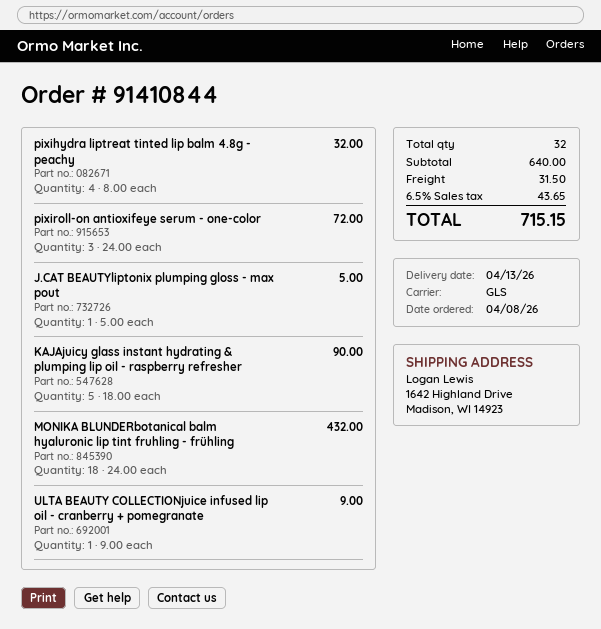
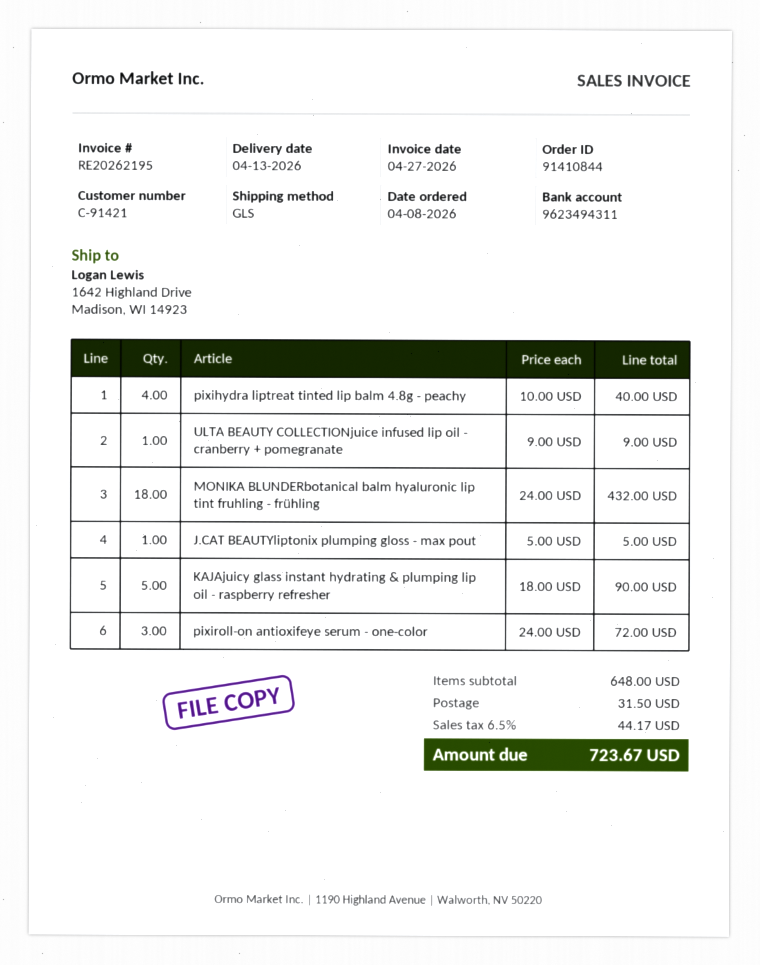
pixihydra liptreat tinted lip balm 4.8g - peachy: 4 x 8.00 = 32.00 -> 4 x 10.00 = 40.00
subtotal: 640.00 -> 648.00
tax: 6.5% = 43.65 -> 6.5% = 44.17
total: 715.15 -> 723.67

